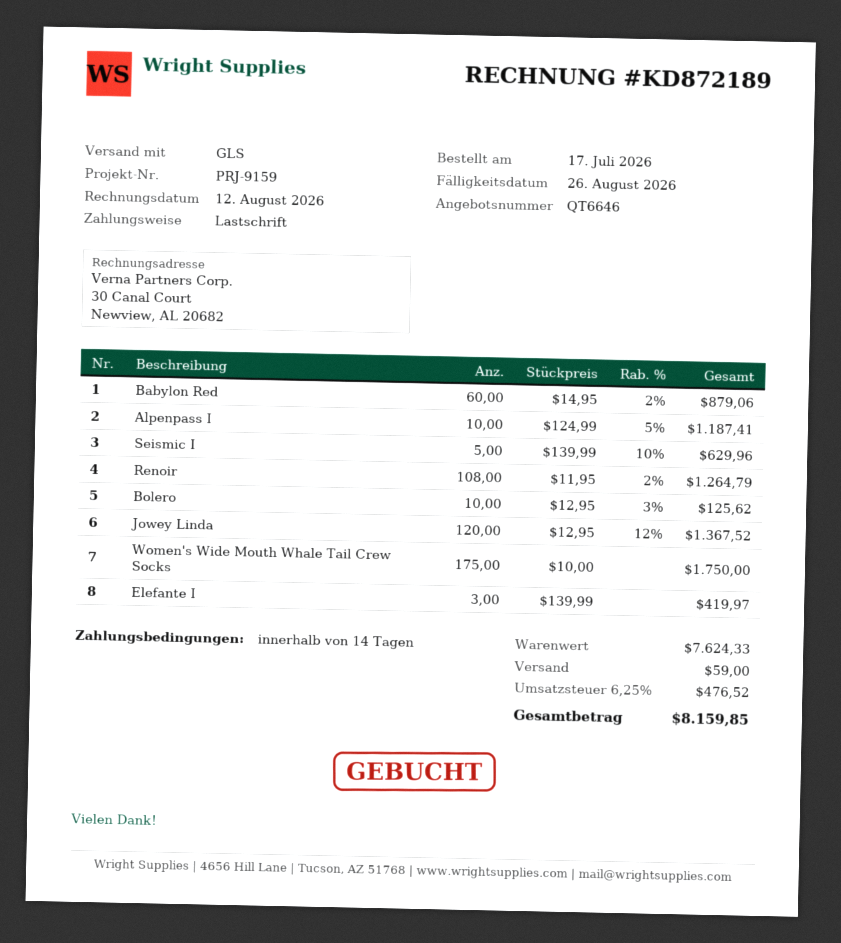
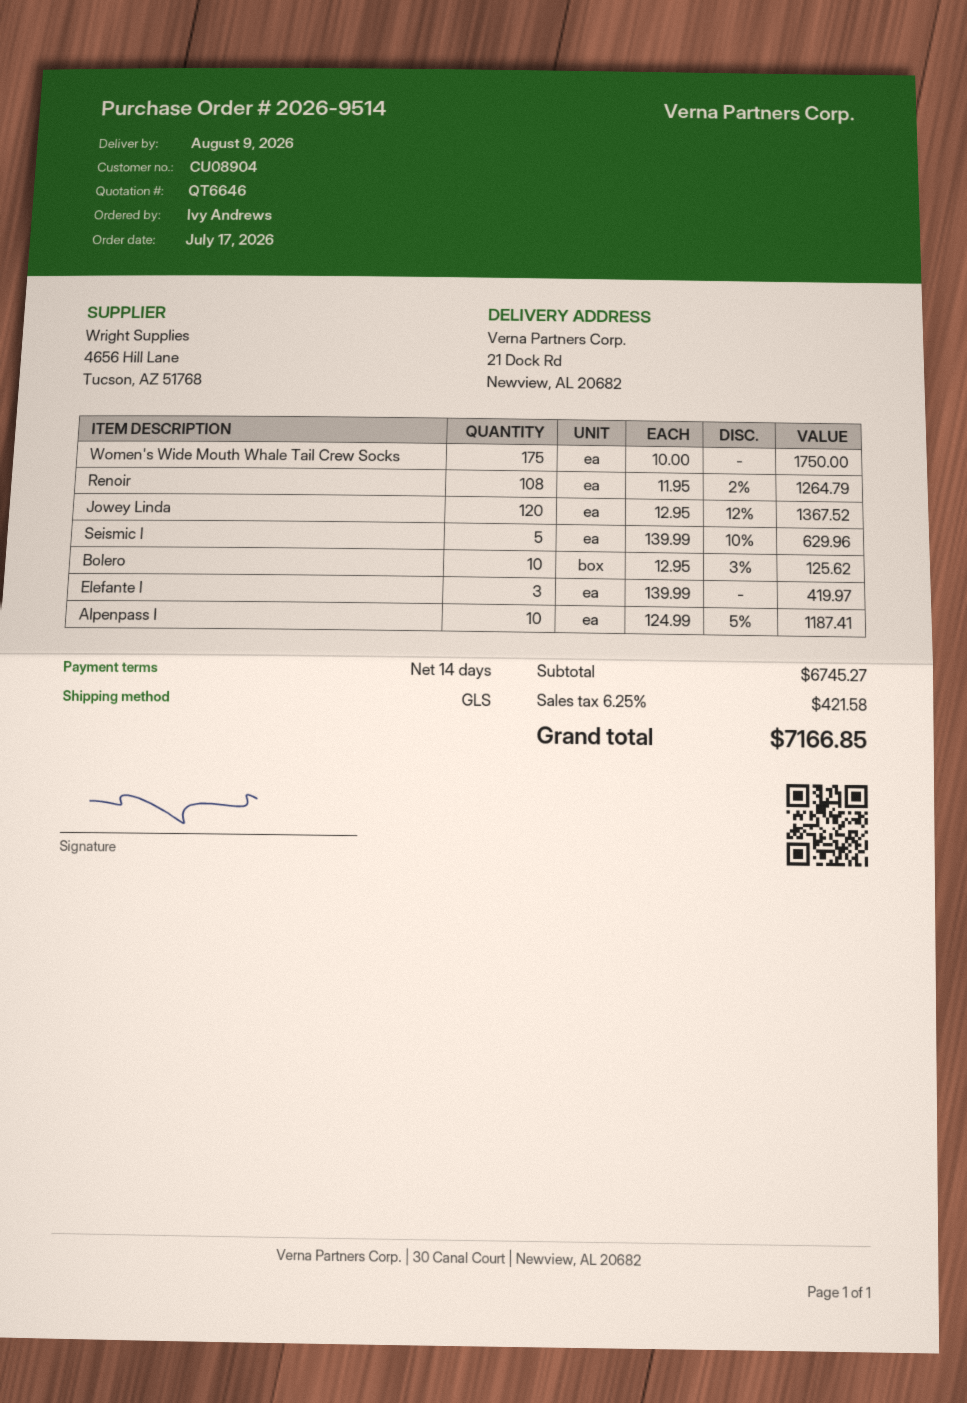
Babylon Red: 60 x 14.95 - 2% = 879.06 -> none
subtotal: 7624.33 -> 6745.27
shipping: 59.00 -> none
tax: 6.25% = 476.52 -> 6.25% = 421.58
total: 8159.85 -> 7166.85

